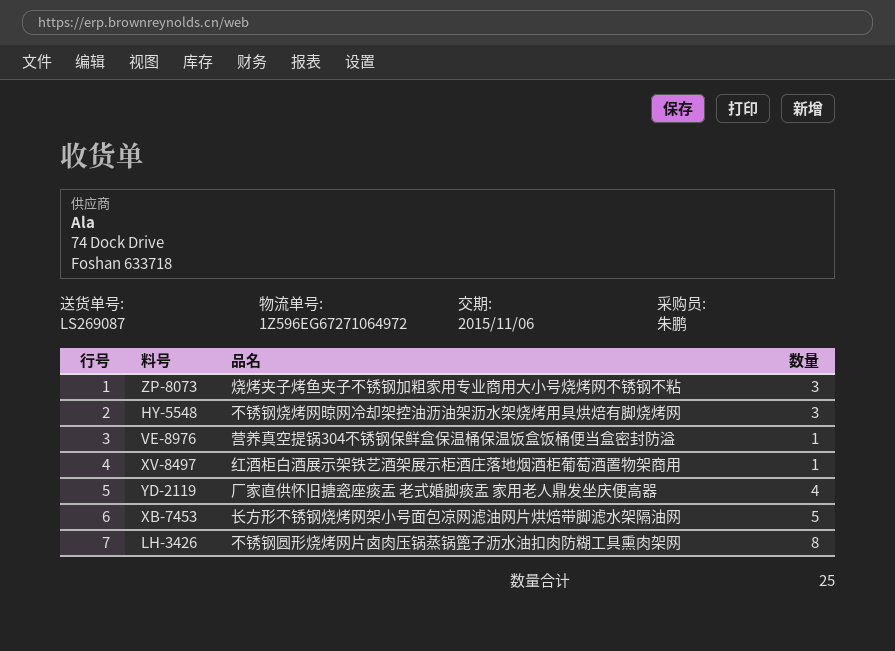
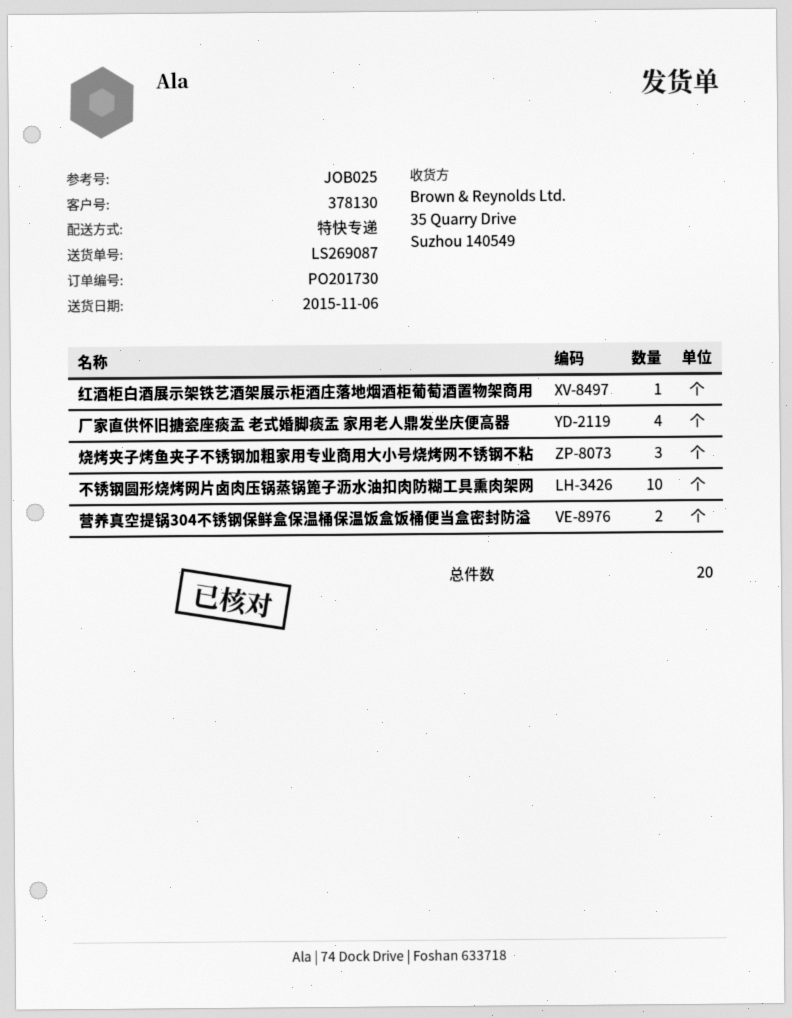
不锈钢烧烤网晾网冷却架控油沥油架沥水架烧烤用具烘焙有脚烧烤网: 3 -> none
营养真空提锅304不锈钢保鲜盒保温桶保温饭盒饭桶便当盒密封防溢: 1 -> 2
长方形不锈钢烧烤网架小号面包凉网滤油网片烘焙带脚滤水架隔油网: 5 -> none
不锈钢圆形烧烤网片卤肉压锅蒸锅篦子沥水油扣肉防糊工具熏肉架网: 8 -> 10
total quantity: 25 -> 20

